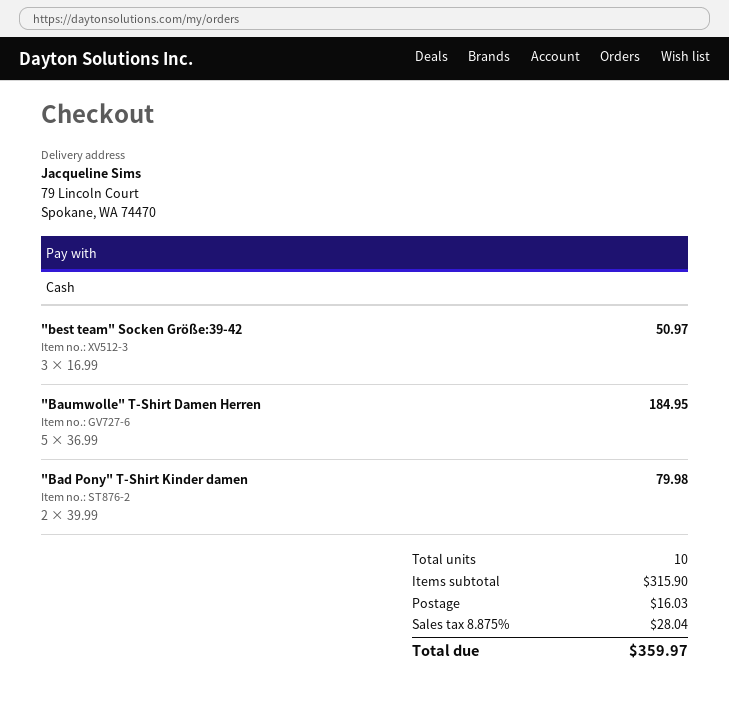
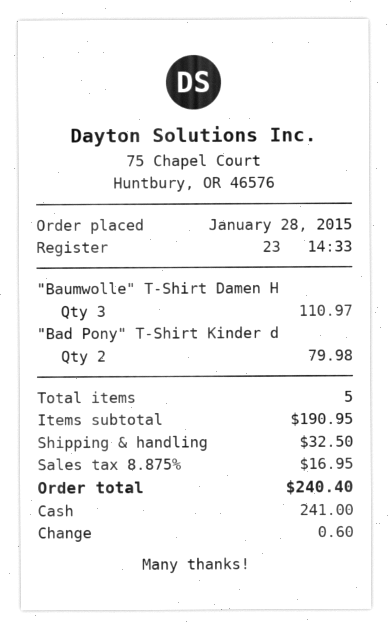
"best team" Socken Größe:39-42: 3 for 50.97 -> none
"Baumwolle" T-Shirt Damen Herren: 5 for 184.95 -> 3 for 110.97
total quantity: 10 -> 5
subtotal: 315.90 -> 190.95
shipping: 16.03 -> 32.50
tax: 8.875% = 28.04 -> 8.875% = 16.95
total: 359.97 -> 240.40

